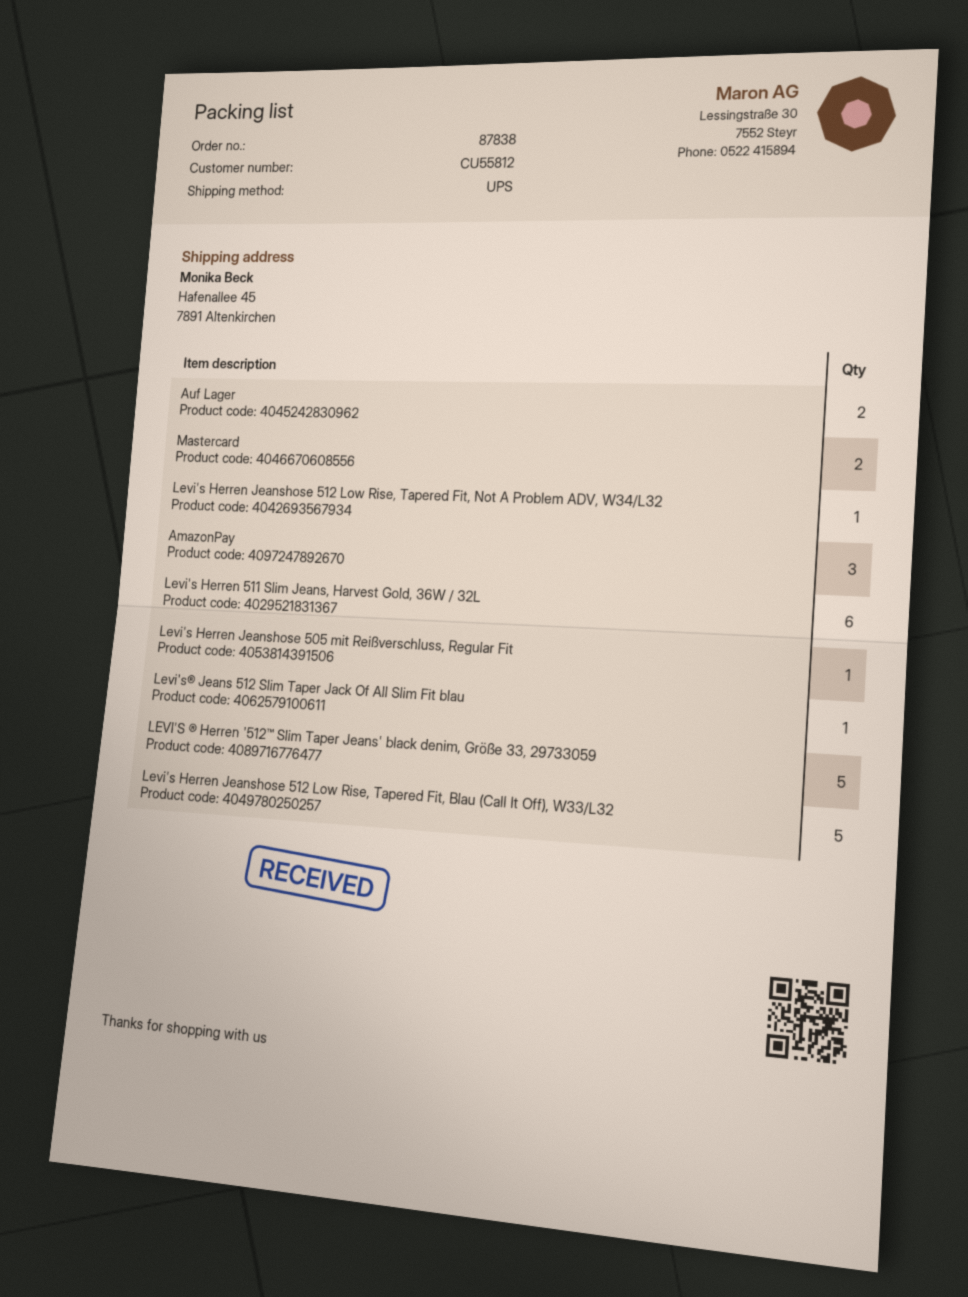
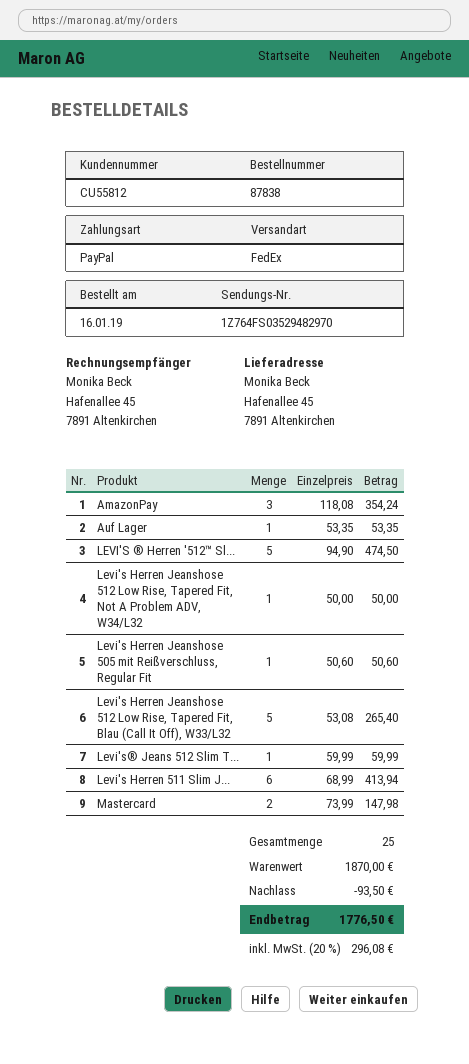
shipping method: UPS -> FedEx
Auf Lager: 2 -> 1

